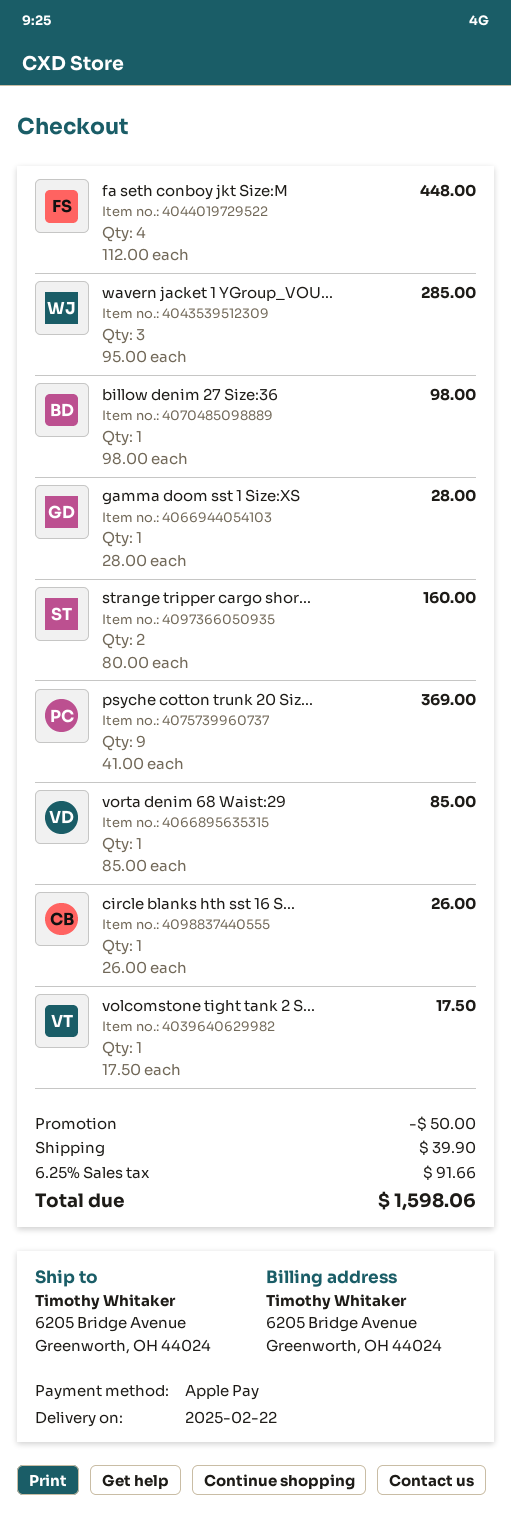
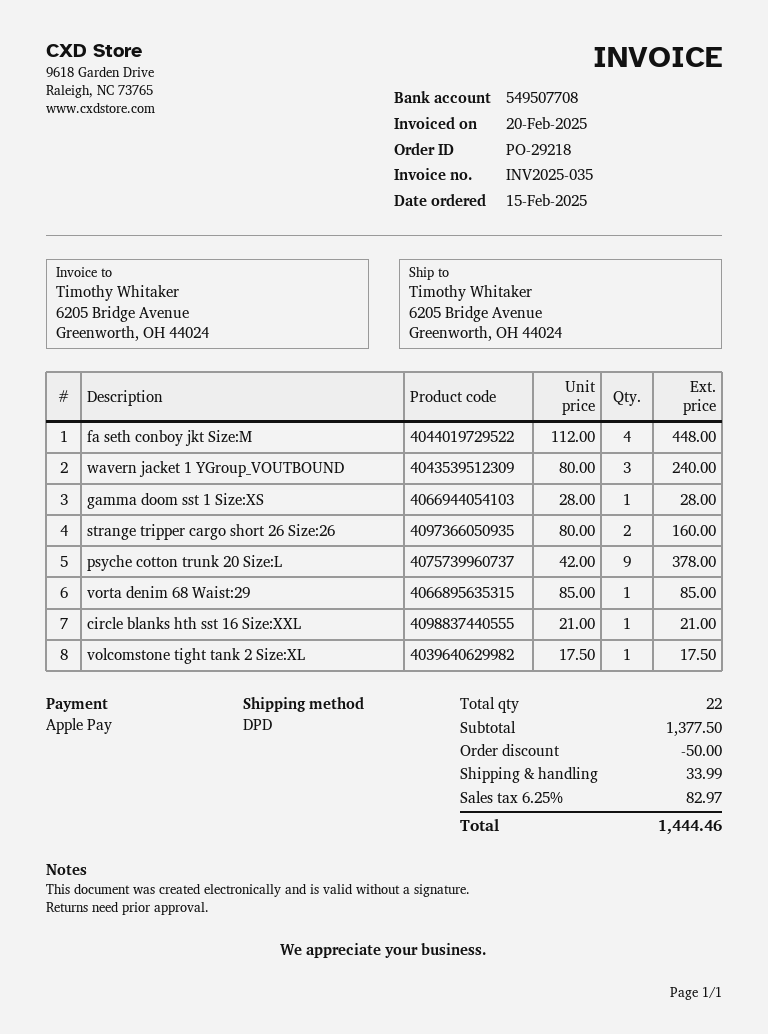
wavern jacket 1 YGroup_VOU...: 3 x 95.00 = 285.00 -> 3 x 80.00 = 240.00
billow denim 27 Size:36: 1 x 98.00 = 98.00 -> none
psyche cotton trunk 20 Siz...: 9 x 41.00 = 369.00 -> 9 x 42.00 = 378.00
circle blanks hth sst 16 S...: 1 x 26.00 = 26.00 -> 1 x 21.00 = 21.00
shipping: 39.90 -> 33.99
tax: 6.25% = 91.66 -> 6.25% = 82.97
total: 1598.06 -> 1444.46

